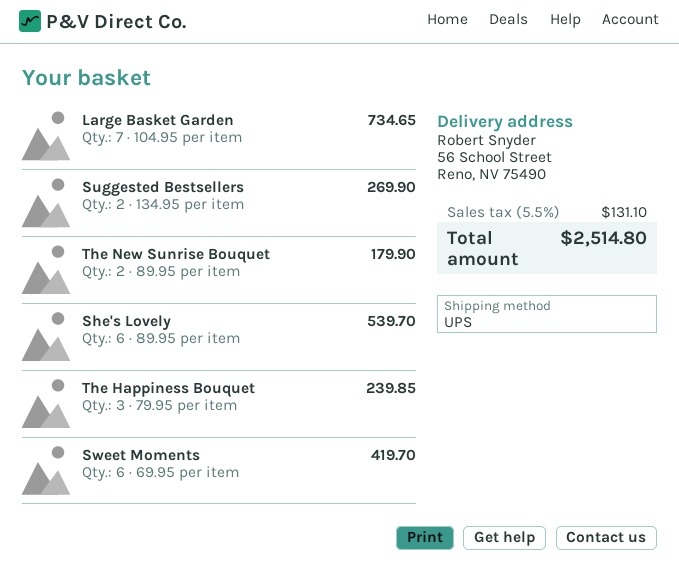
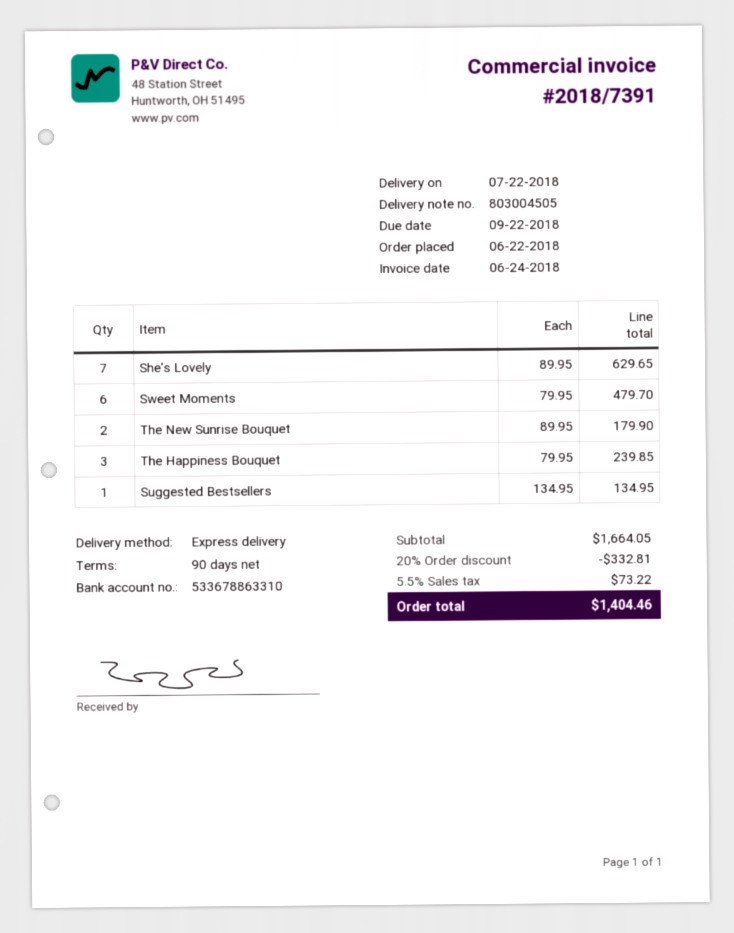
shipping method: UPS -> express
Large Basket Garden: 7 x 104.95 = 734.65 -> none
Suggested Bestsellers: 2 x 134.95 = 269.90 -> 1 x 134.95 = 134.95
She's Lovely: 6 x 89.95 = 539.70 -> 7 x 89.95 = 629.65
Sweet Moments: 6 x 69.95 = 419.70 -> 6 x 79.95 = 479.70
discount: none -> 20% = 332.81
tax: 5.5% = 131.10 -> 5.5% = 73.22
total: 2514.80 -> 1404.46

